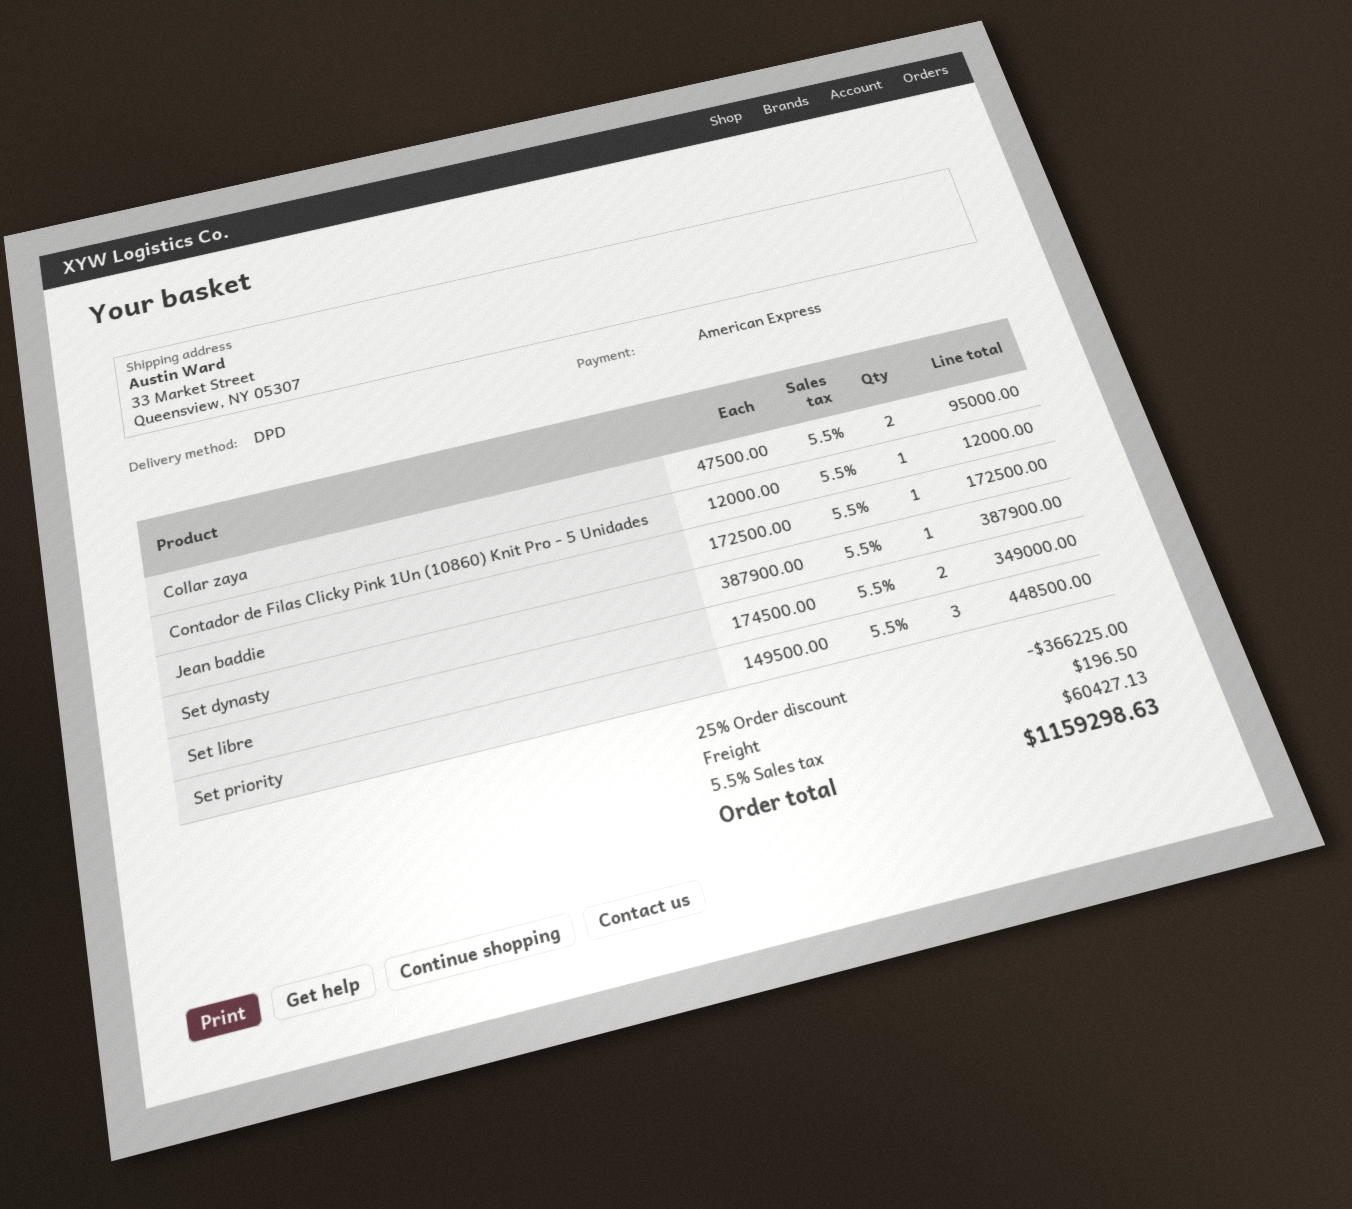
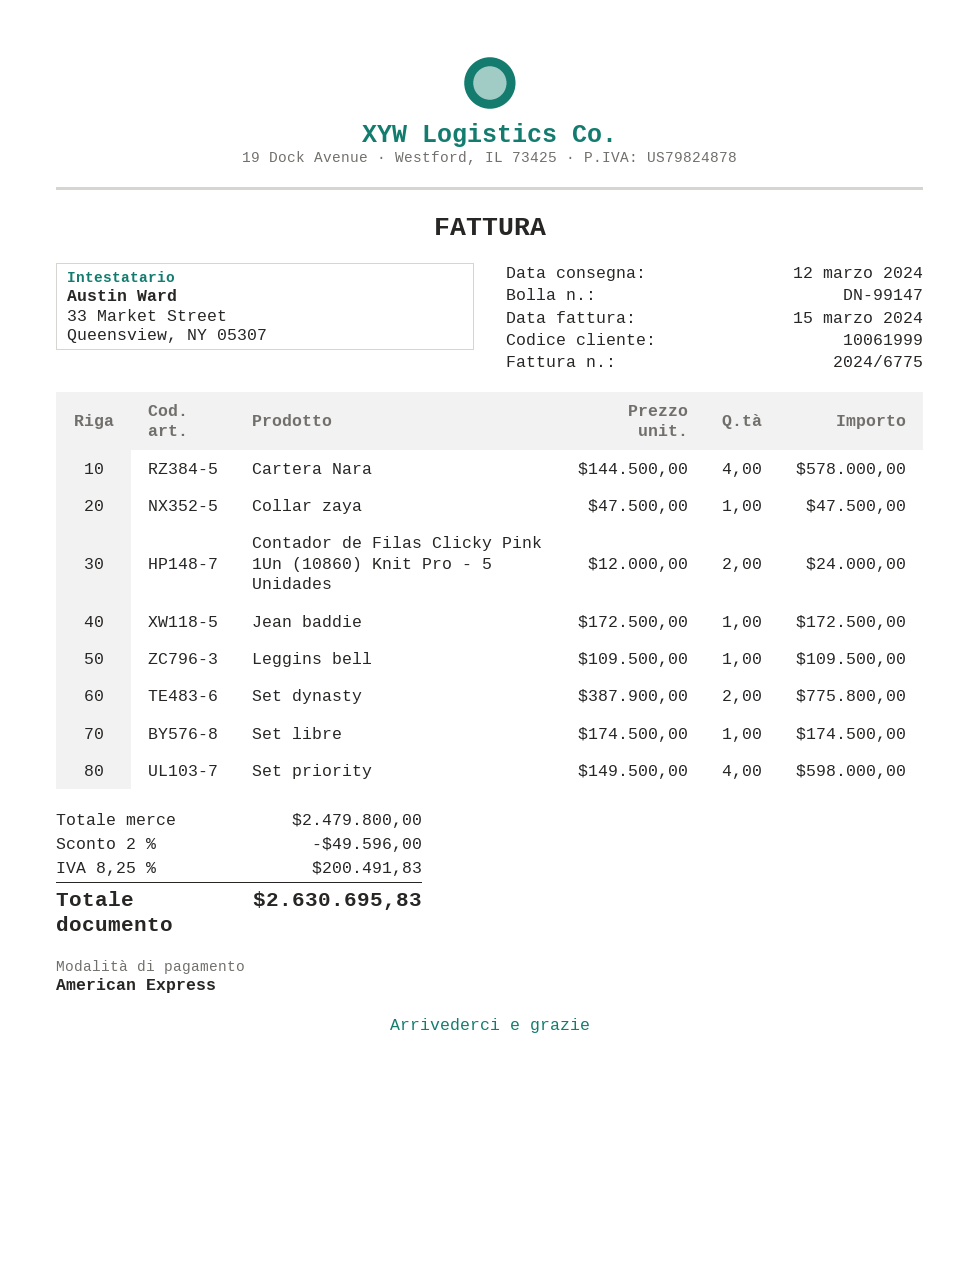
Collar zaya: 2 x 47500.00 = 95000.00 -> 1 x 47500.00 = 47500.00
Contador de Filas Clicky Pink 1Un (10860) Knit Pro - 5 Unidades: 1 x 12000.00 = 12000.00 -> 2 x 12000.00 = 24000.00
Set dynasty: 1 x 387900.00 = 387900.00 -> 2 x 387900.00 = 775800.00
Set libre: 2 x 174500.00 = 349000.00 -> 1 x 174500.00 = 174500.00
Set priority: 3 x 149500.00 = 448500.00 -> 4 x 149500.00 = 598000.00
Cartera Nara: none -> 4 x 144500.00 = 578000.00
Leggins bell: none -> 1 x 109500.00 = 109500.00
discount: 25% = 366225.00 -> 2% = 49596.00
shipping: 196.50 -> none
tax: 5.5% = 60427.13 -> 8.25% = 200491.83
total: 1159298.63 -> 2630695.83

